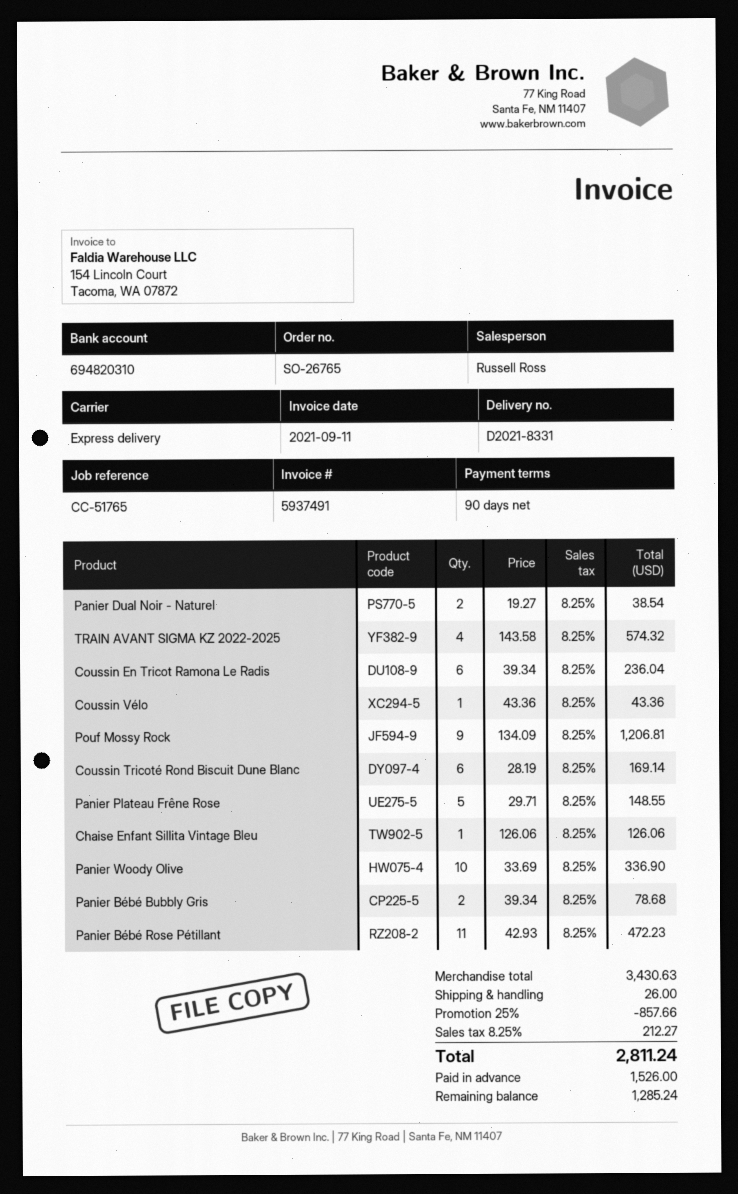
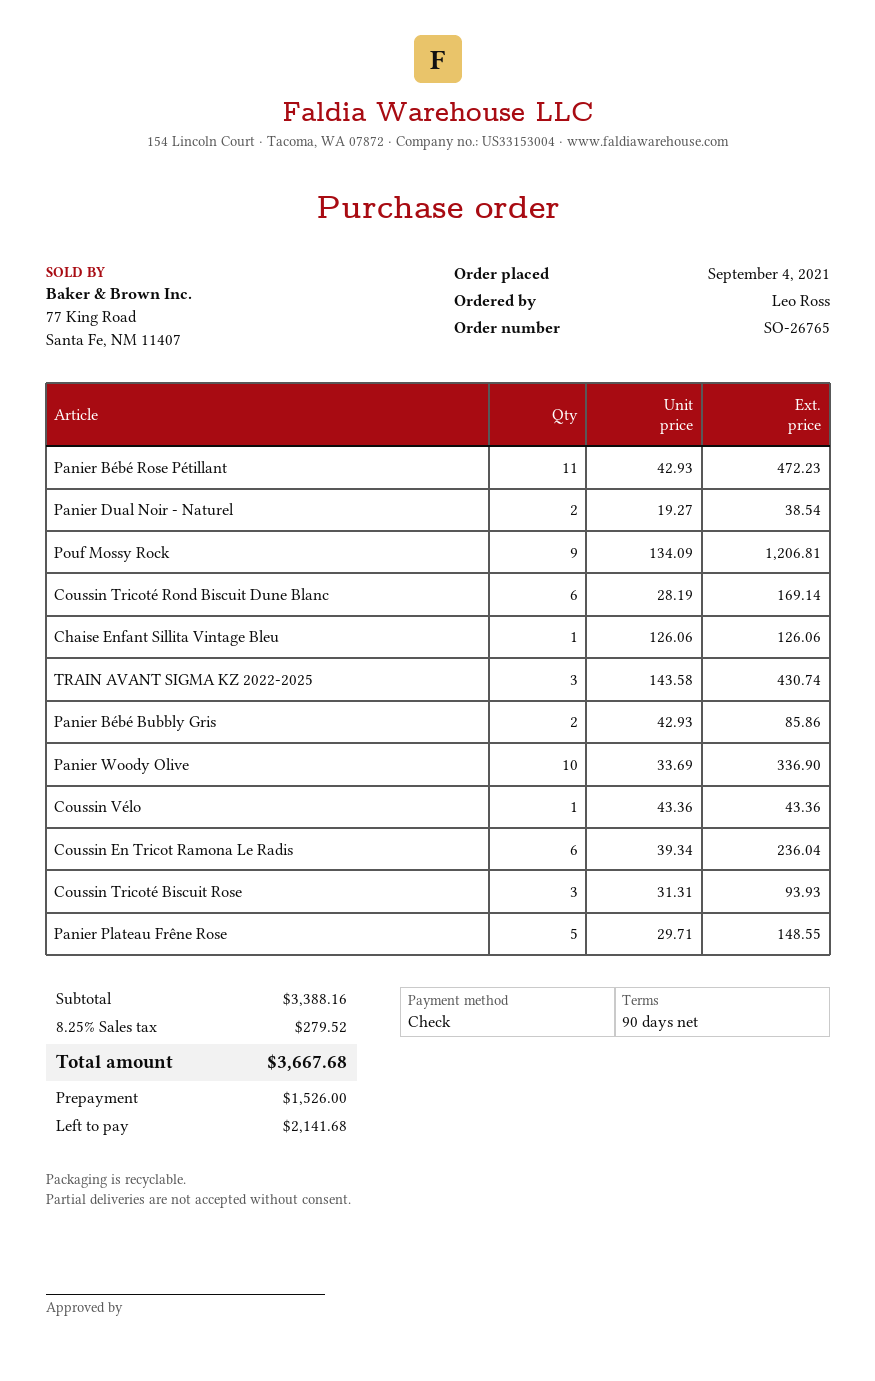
TRAIN AVANT SIGMA KZ 2022-2025: 4 x 143.58 = 574.32 -> 3 x 143.58 = 430.74
Panier Bébé Bubbly Gris: 2 x 39.34 = 78.68 -> 2 x 42.93 = 85.86
Coussin Tricoté Biscuit Rose: none -> 3 x 31.31 = 93.93
subtotal: 3430.63 -> 3388.16
discount: 25% = 857.66 -> none
shipping: 26.00 -> none
tax: 8.25% = 212.27 -> 8.25% = 279.52
total: 2811.24 -> 3667.68
balance: 1285.24 -> 2141.68

